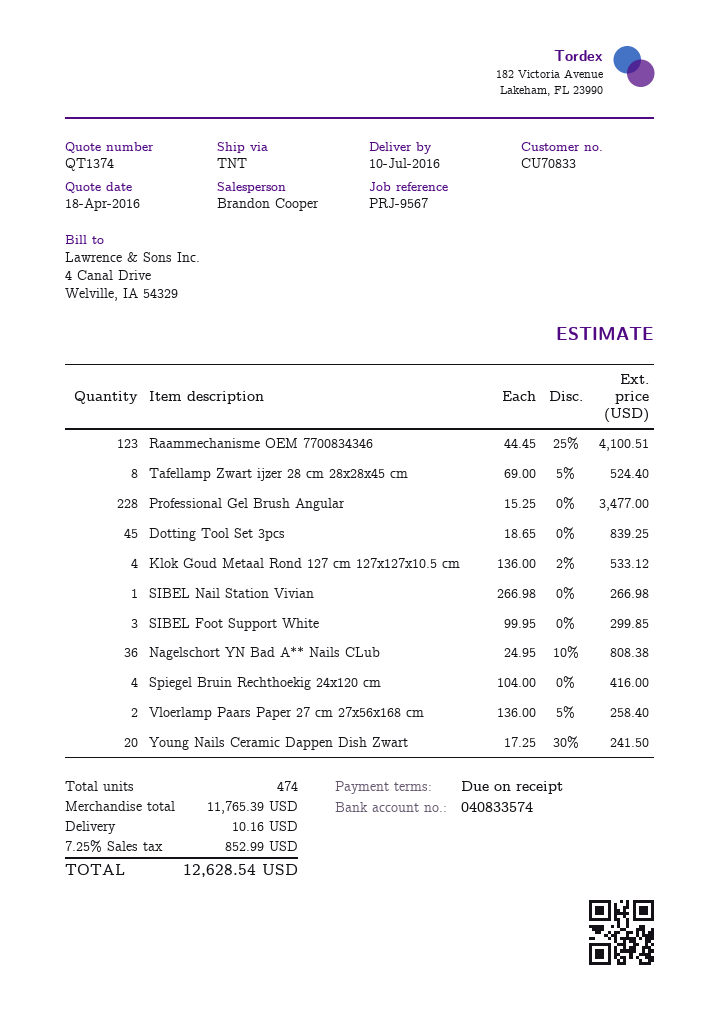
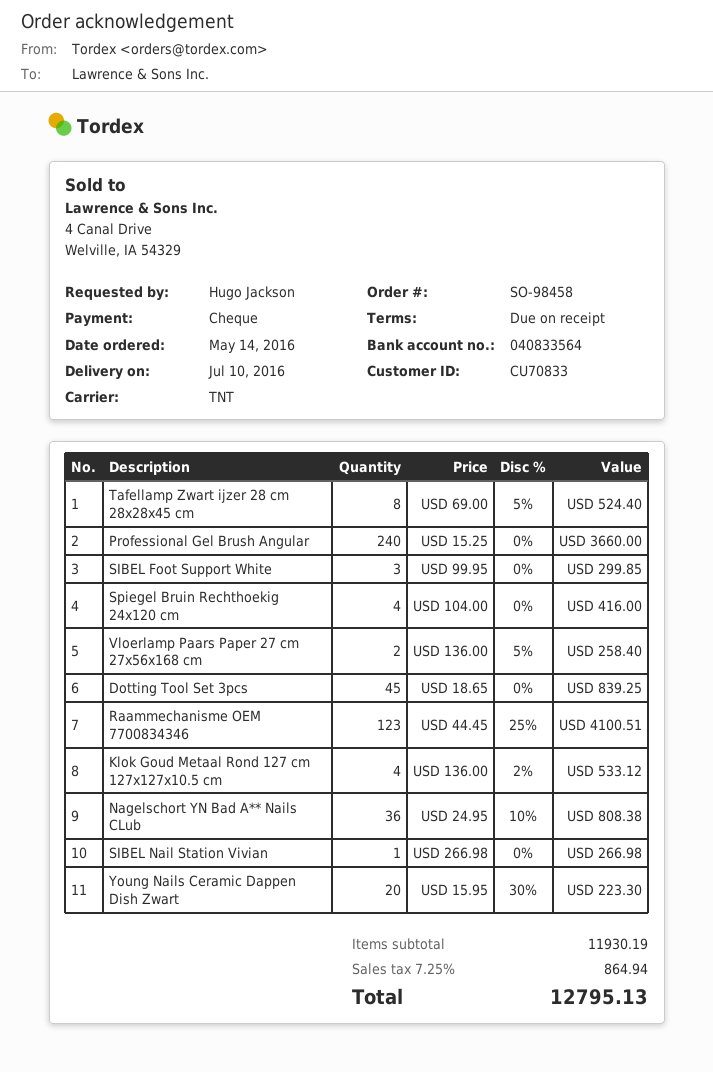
bank account: 040833574 -> 040833564
Professional Gel Brush Angular: 228 x 15.25 = 3477.00 -> 240 x 15.25 = 3660.00
Young Nails Ceramic Dappen Dish Zwart: 20 x 17.25 - 30% = 241.50 -> 20 x 15.95 - 30% = 223.30
subtotal: 11765.39 -> 11930.19
shipping: 10.16 -> none
tax: 7.25% = 852.99 -> 7.25% = 864.94
total: 12628.54 -> 12795.13

